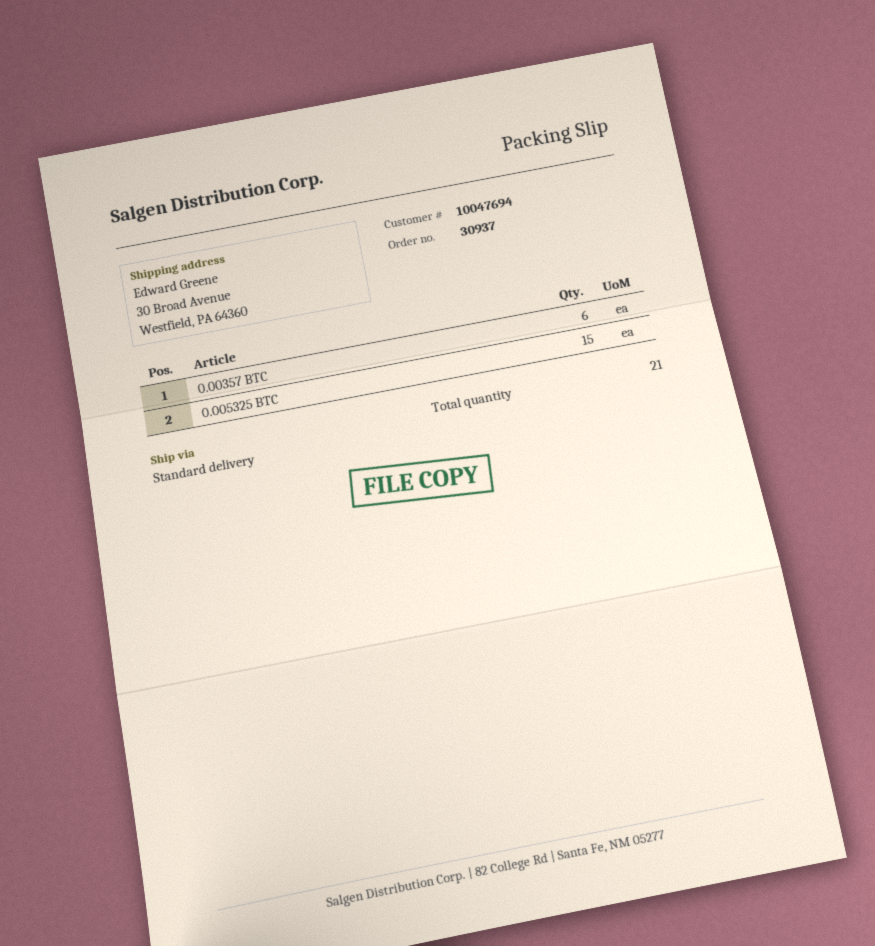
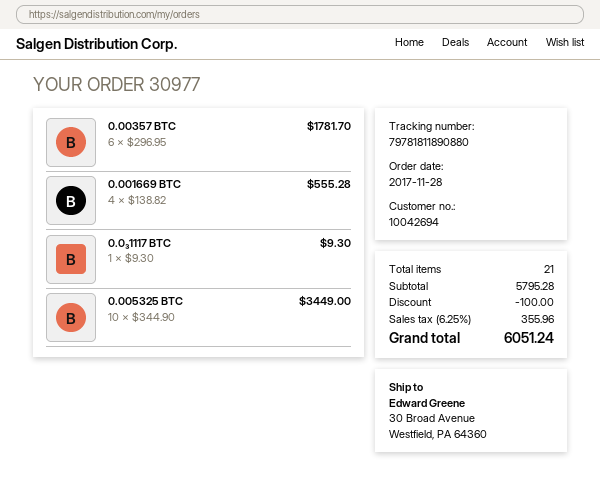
order number: 30937 -> 30977
customer number: 10047694 -> 10042694
0.005325 BTC: 15 -> 10
0.001669 BTC: none -> 4
0.0₃1117 BTC: none -> 1

